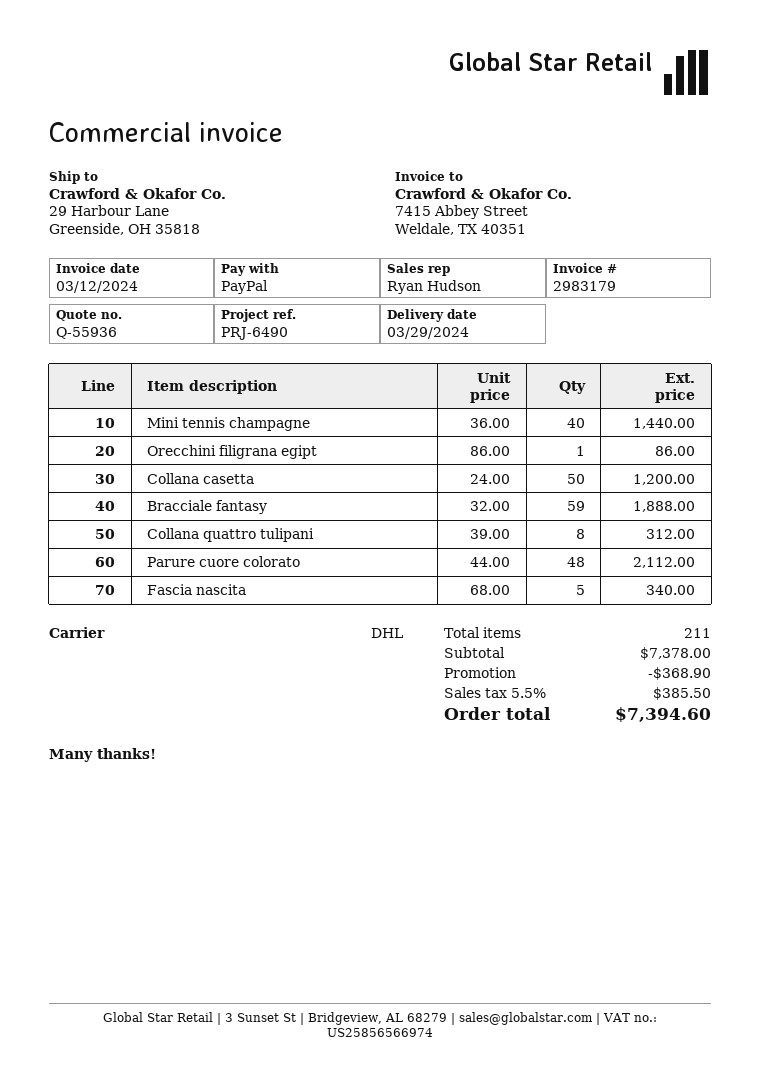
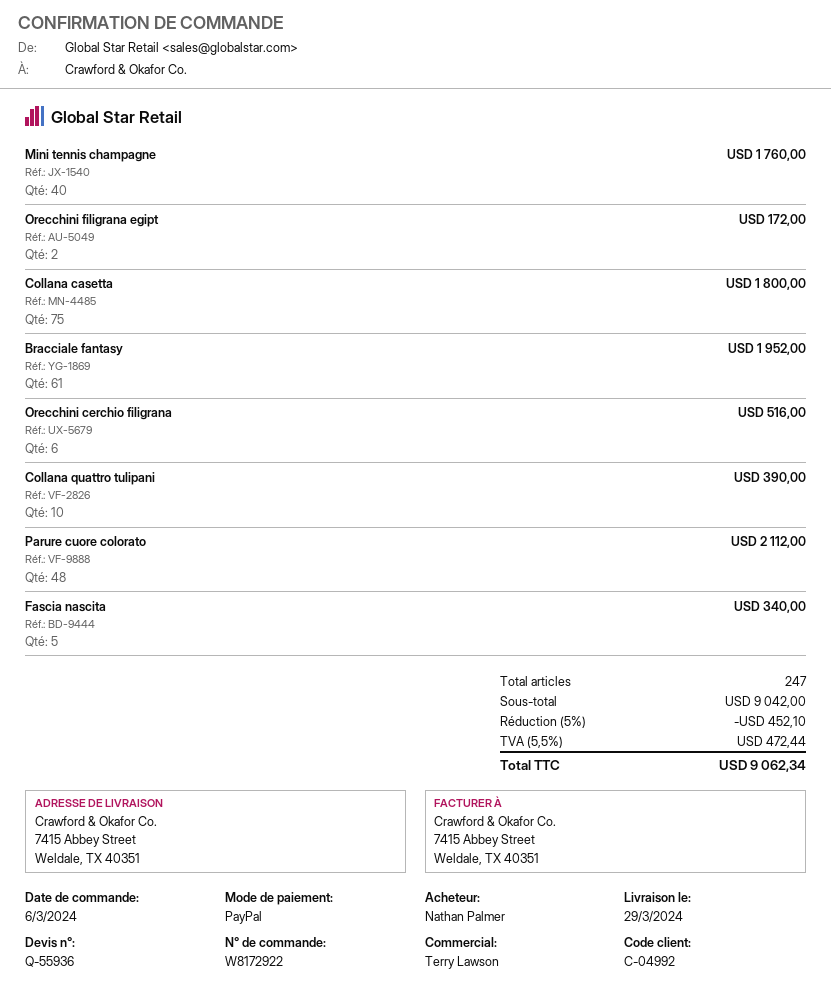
sales rep: Ryan Hudson -> Terry Lawson
ship to: 29 Harbour Lane, Greenside, OH 35818 -> 7415 Abbey Street, Weldale, TX 40351
Mini tennis champagne: 40 for 1440.00 -> 40 for 1760.00
Orecchini filigrana egipt: 1 for 86.00 -> 2 for 172.00
Collana casetta: 50 for 1200.00 -> 75 for 1800.00
Bracciale fantasy: 59 for 1888.00 -> 61 for 1952.00
Collana quattro tulipani: 8 for 312.00 -> 10 for 390.00
Orecchini cerchio filigrana: none -> 6 for 516.00
total quantity: 211 -> 247
subtotal: 7378.00 -> 9042.00
discount: 368.90 -> 452.10
tax: 5.5% = 385.50 -> 5.5% = 472.44
total: 7394.60 -> 9062.34

